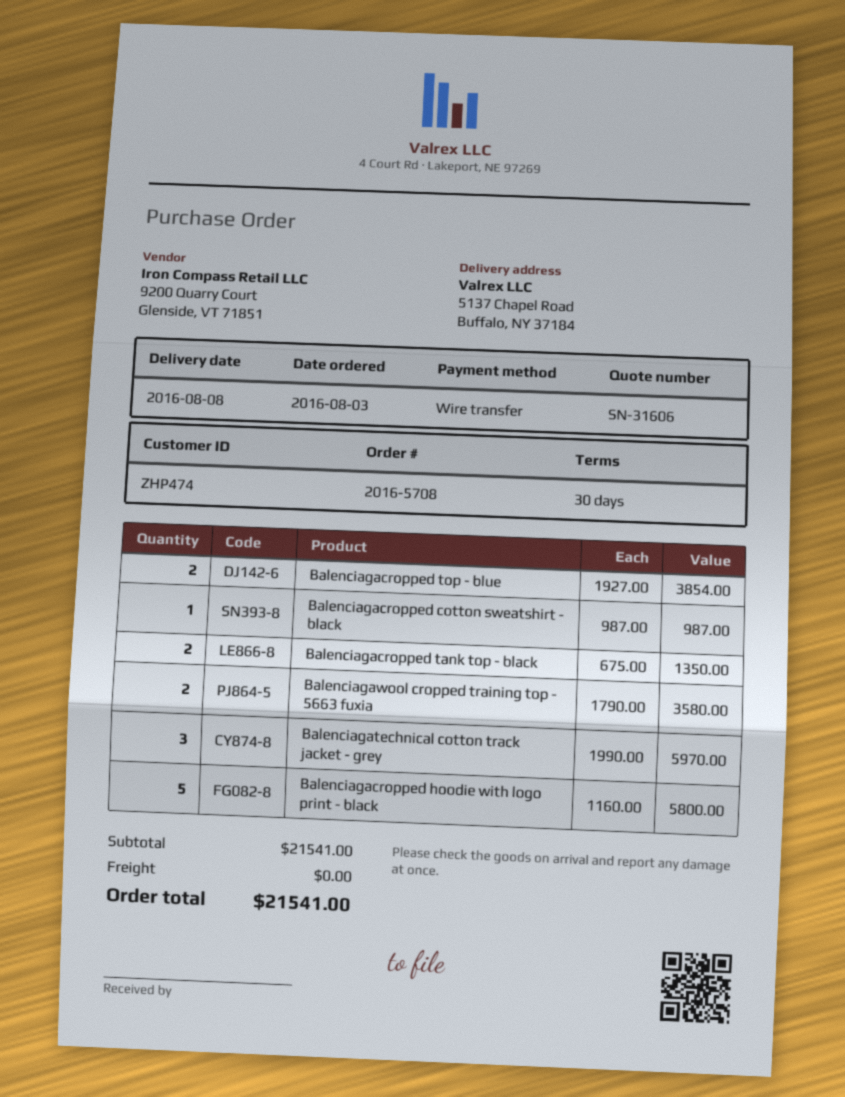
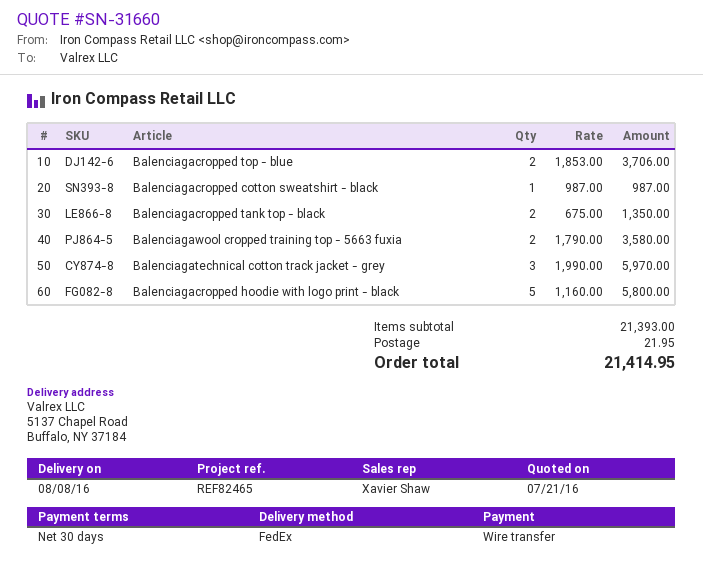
quote number: SN-31606 -> SN-31660
Balenciagacropped top - blue: 2 x 1927.00 = 3854.00 -> 2 x 1853.00 = 3706.00
subtotal: 21541.00 -> 21393.00
shipping: 0.00 -> 21.95
total: 21541.00 -> 21414.95

